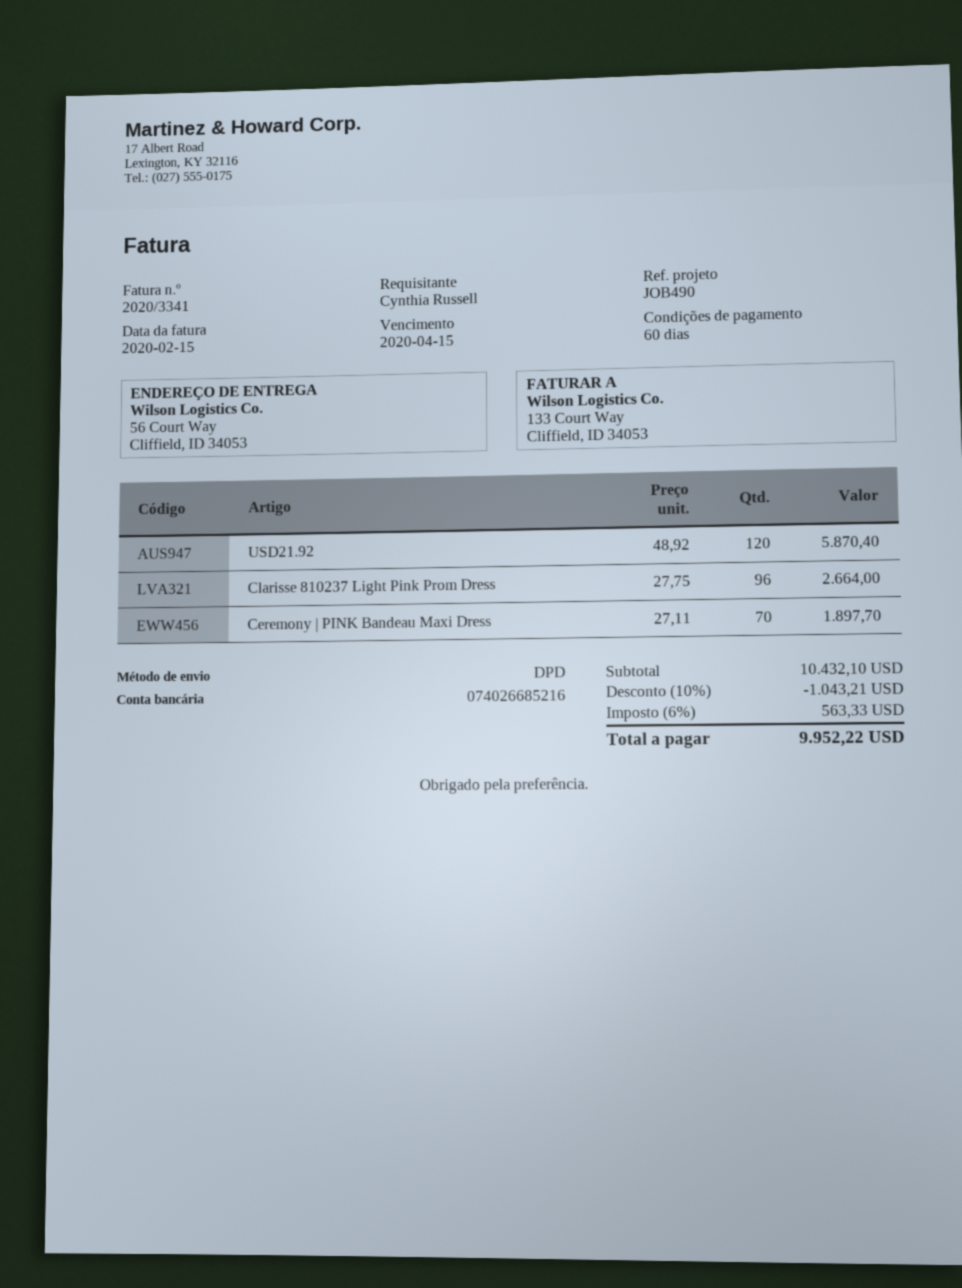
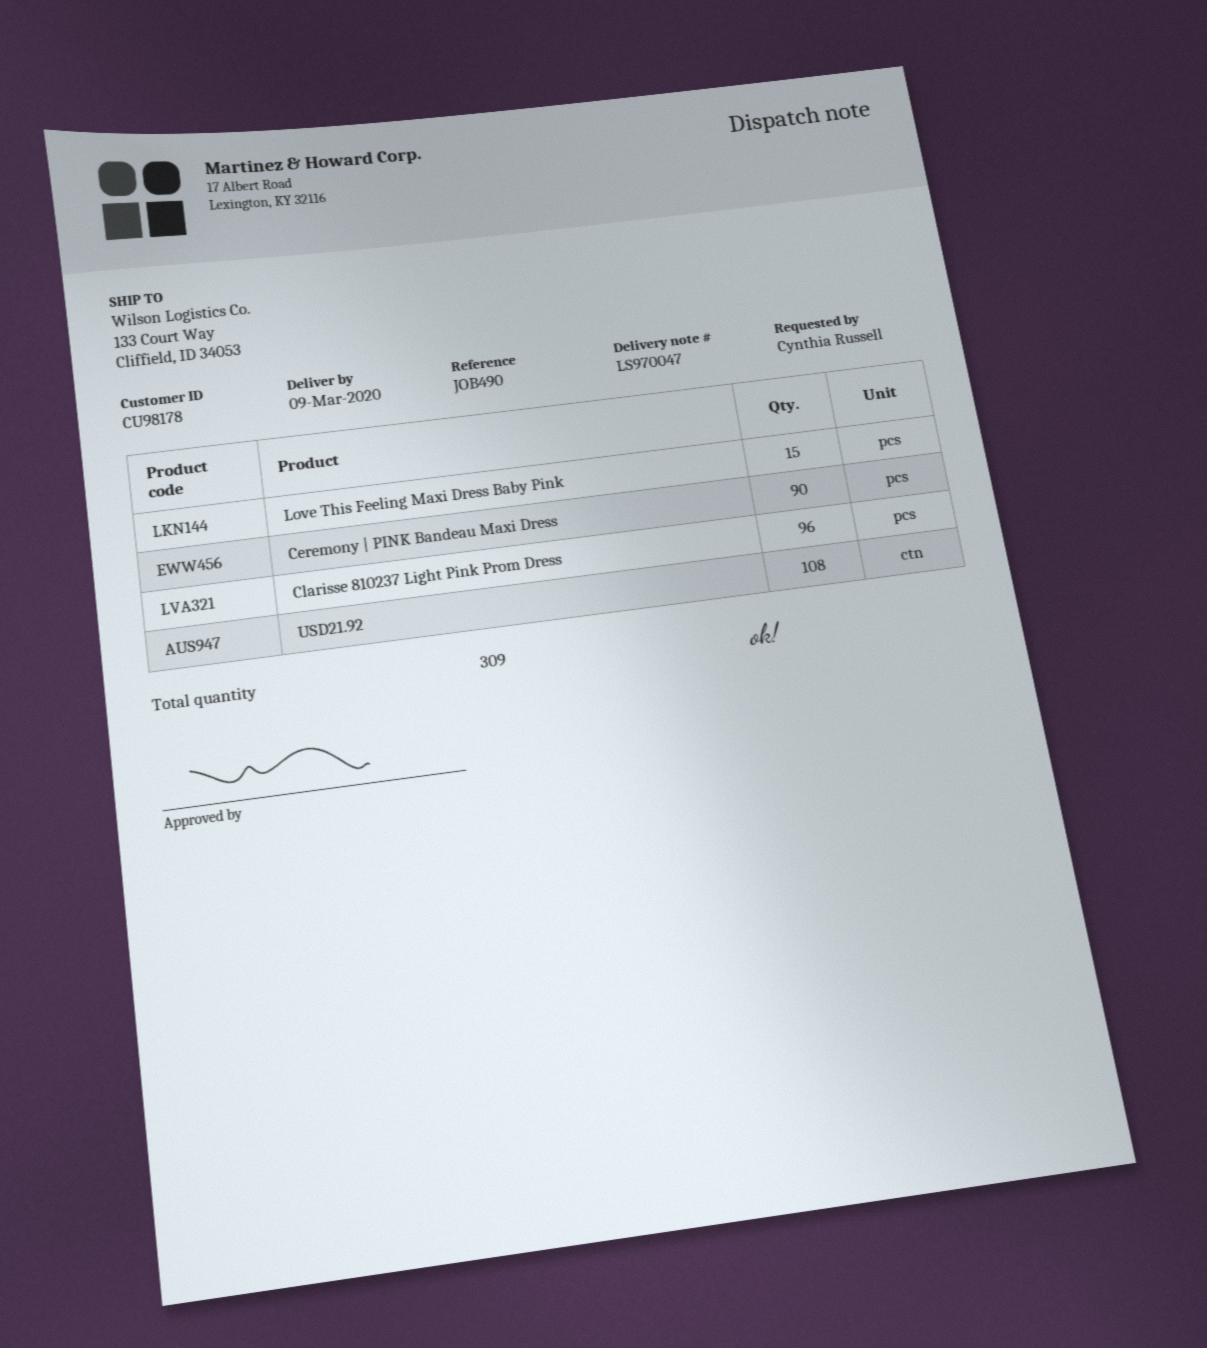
ship to: 56 Court Way, Cliffield, ID 34053 -> 133 Court Way, Cliffield, ID 34053
USD21.92: 120 -> 108
Ceremony | PINK Bandeau Maxi Dress: 70 -> 90
Love This Feeling Maxi Dress Baby Pink: none -> 15

